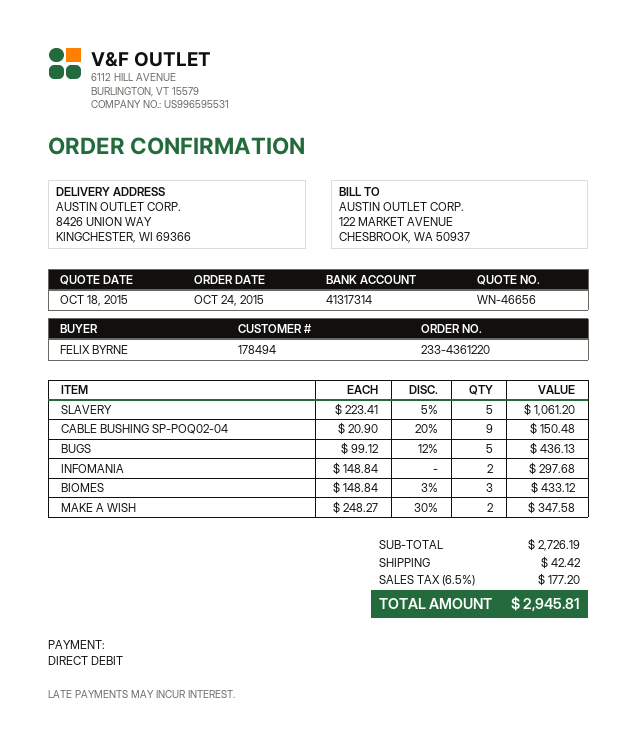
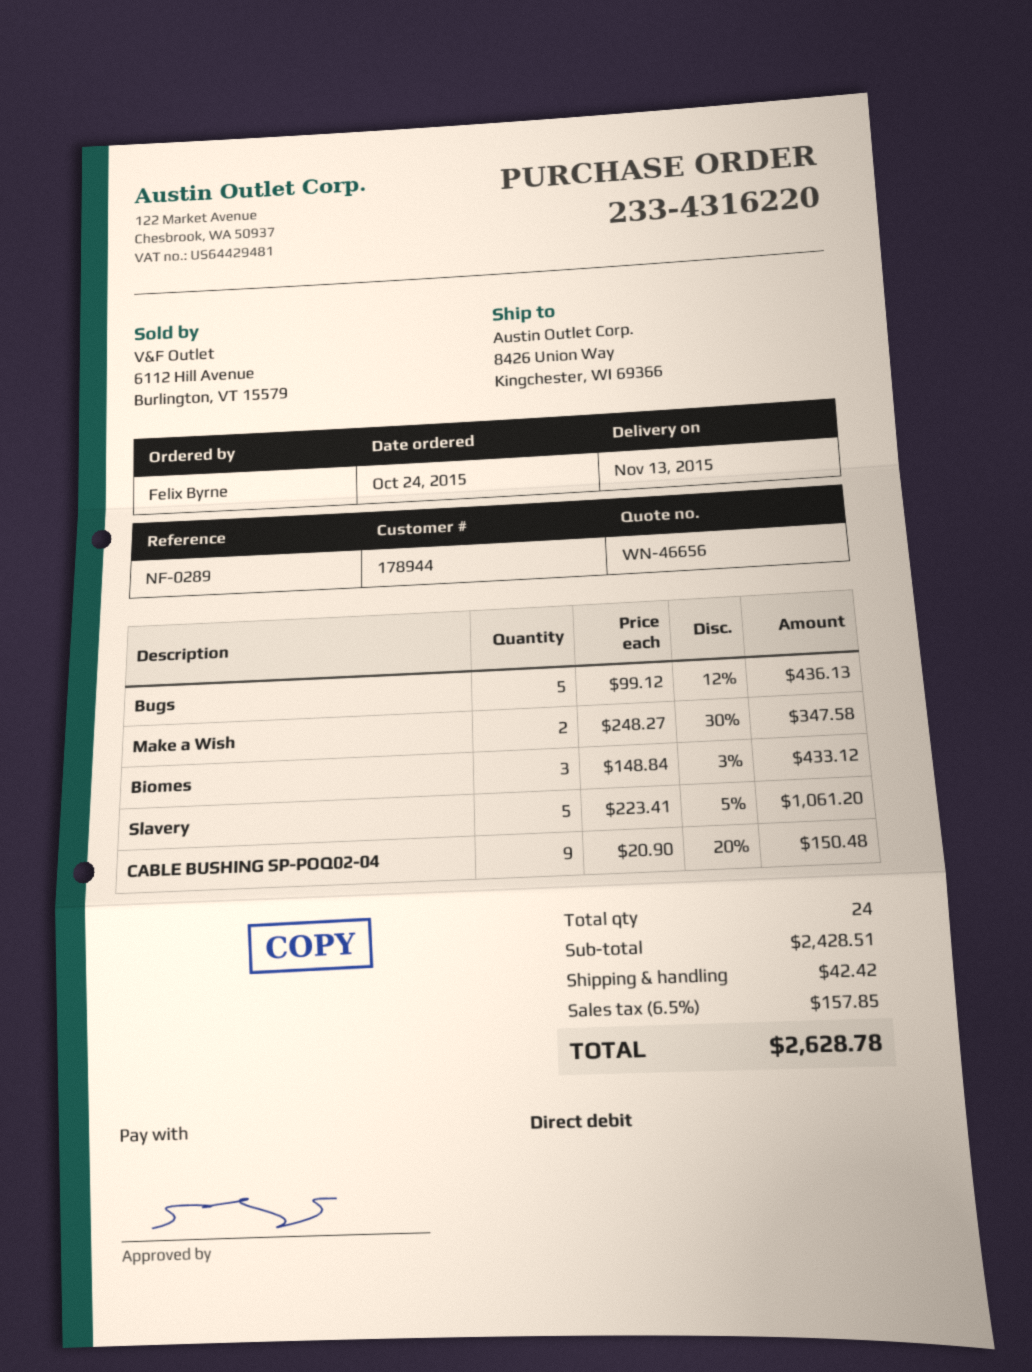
order number: 233-4361220 -> 233-4316220
customer number: 178494 -> 178944
INFOMANIA: 2 x 148.84 = 297.68 -> none
subtotal: 2726.19 -> 2428.51
tax: 6.5% = 177.20 -> 6.5% = 157.85
total: 2945.81 -> 2628.78

